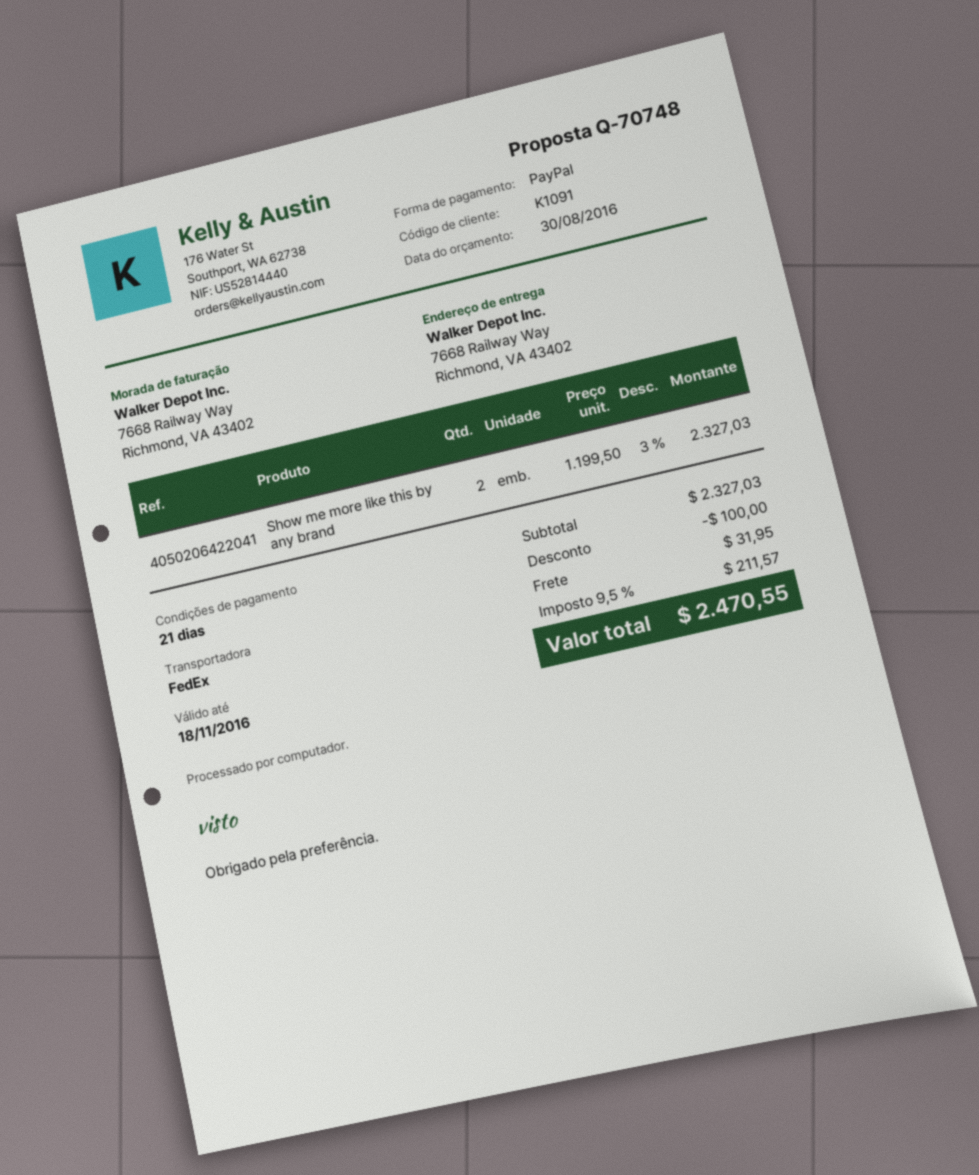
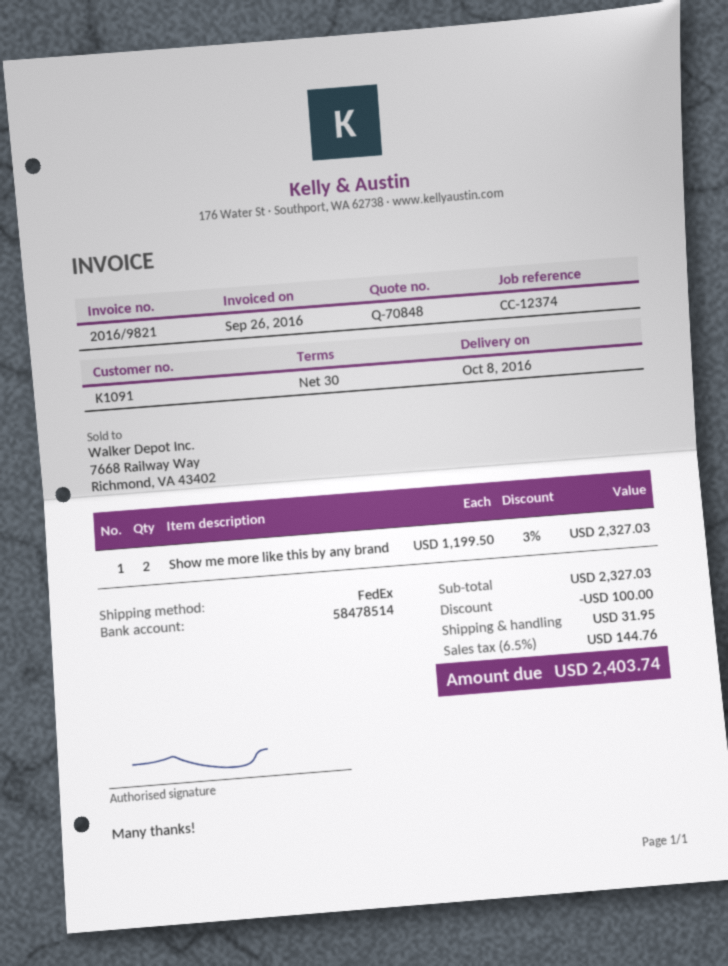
quote number: Q-70748 -> Q-70848
payment terms: 21 days -> 30 days
tax: 9.5% = 211.57 -> 6.5% = 144.76
total: 2470.55 -> 2403.74

